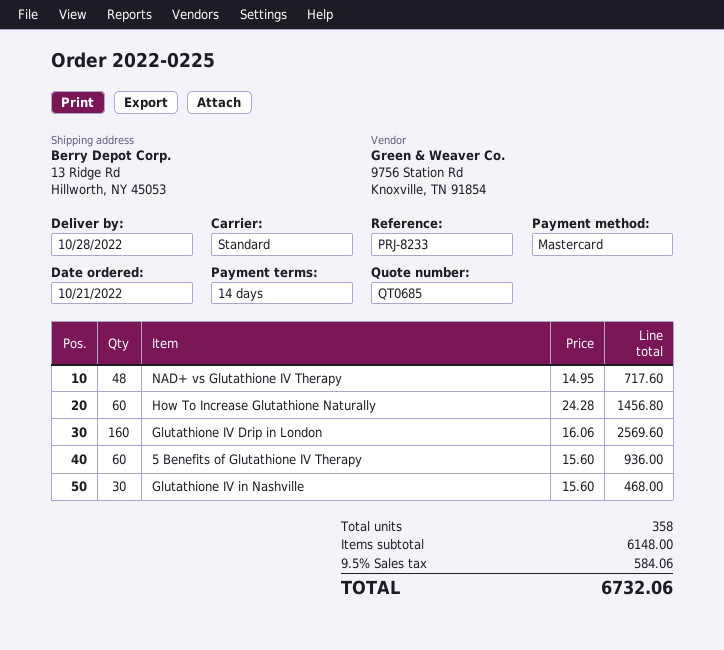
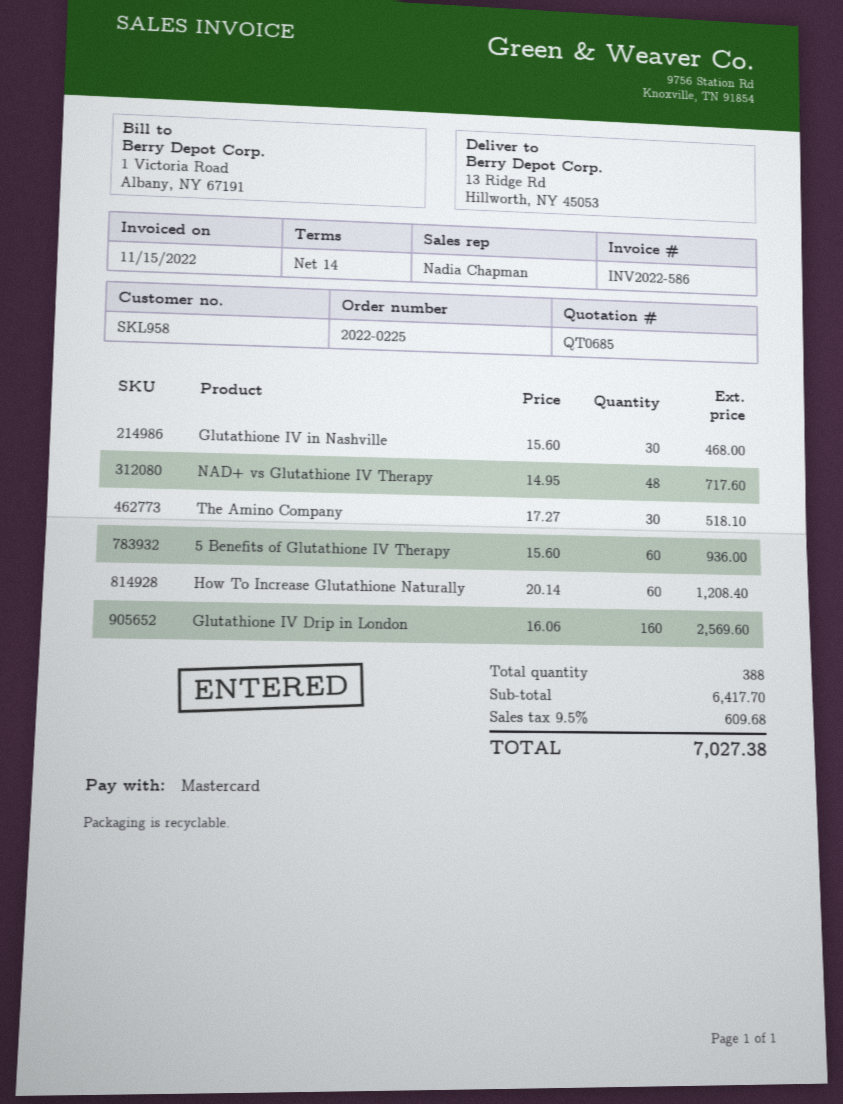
How To Increase Glutathione Naturally: 60 x 24.28 = 1456.80 -> 60 x 20.14 = 1208.40
The Amino Company: none -> 30 x 17.27 = 518.10
total quantity: 358 -> 388
subtotal: 6148.00 -> 6417.70
tax: 9.5% = 584.06 -> 9.5% = 609.68
total: 6732.06 -> 7027.38

